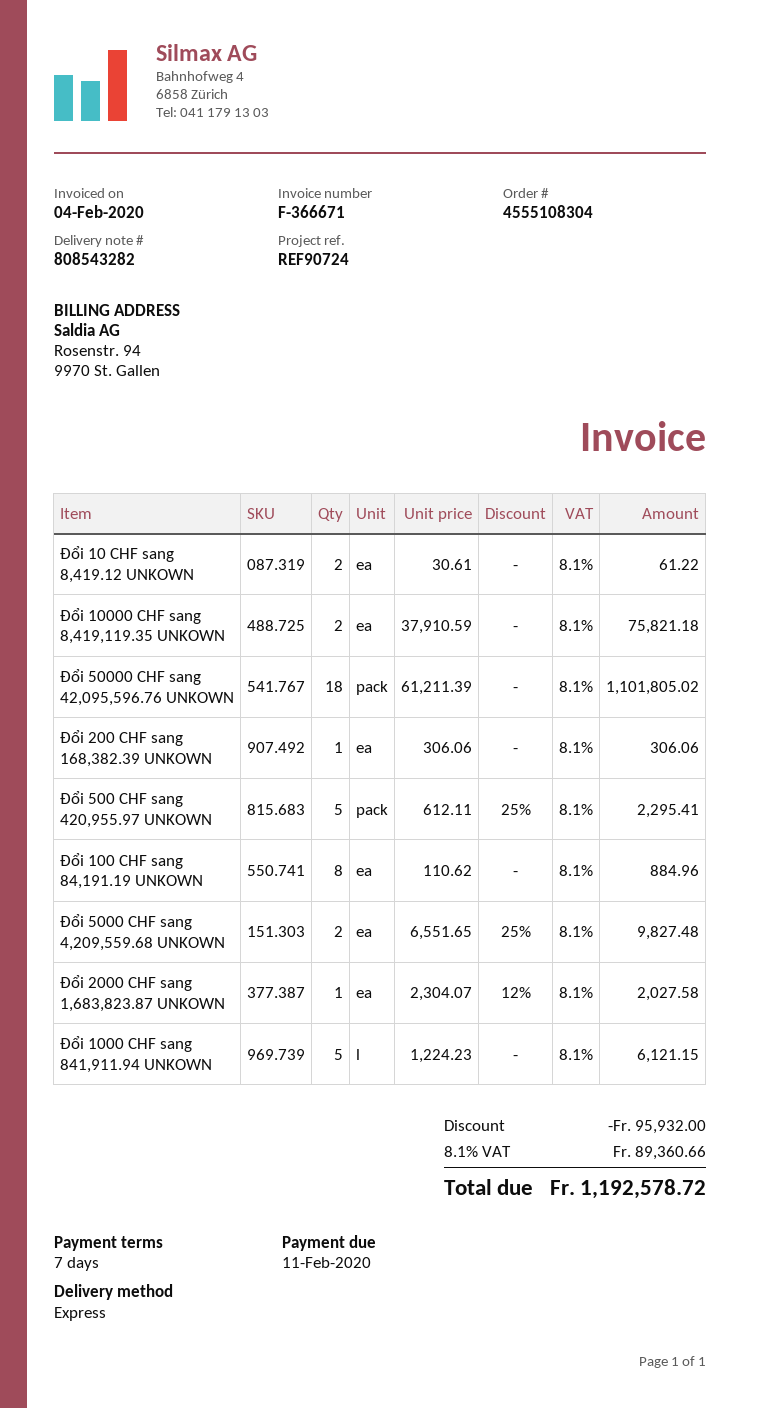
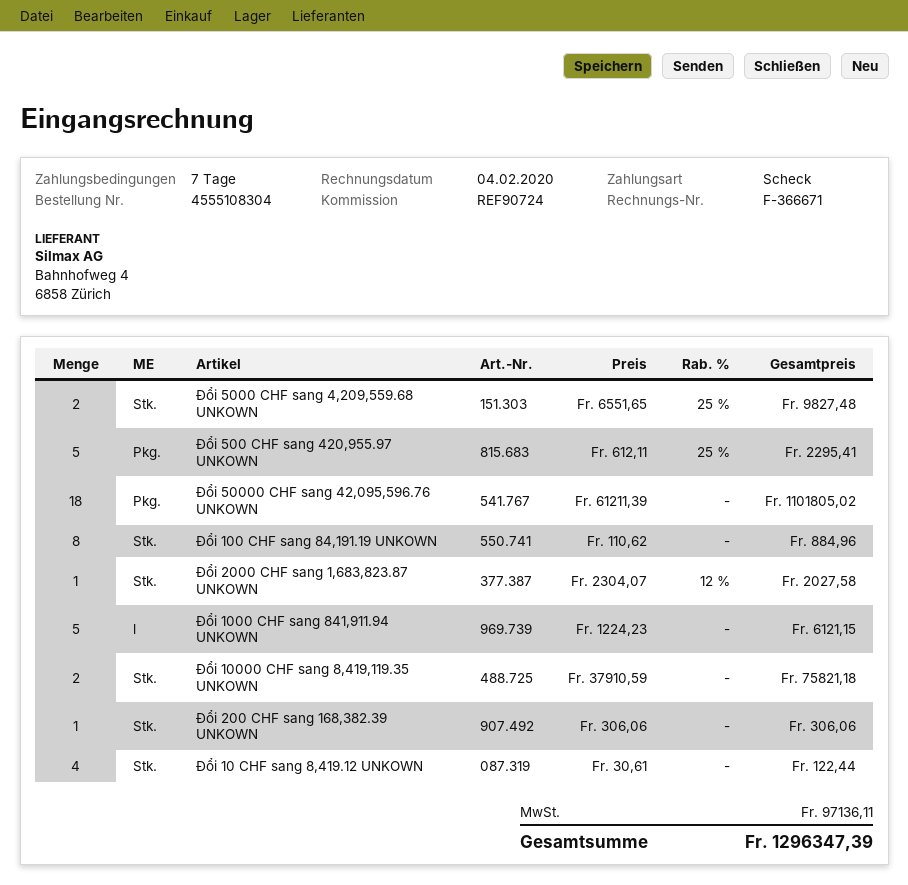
Đổi 10 CHF sang 8,419.12 UNKOWN: 2 x 30.61 = 61.22 -> 4 x 30.61 = 122.44
discount: 95932.00 -> none
tax: 89360.66 -> 97136.11
total: 1192578.72 -> 1296347.39

